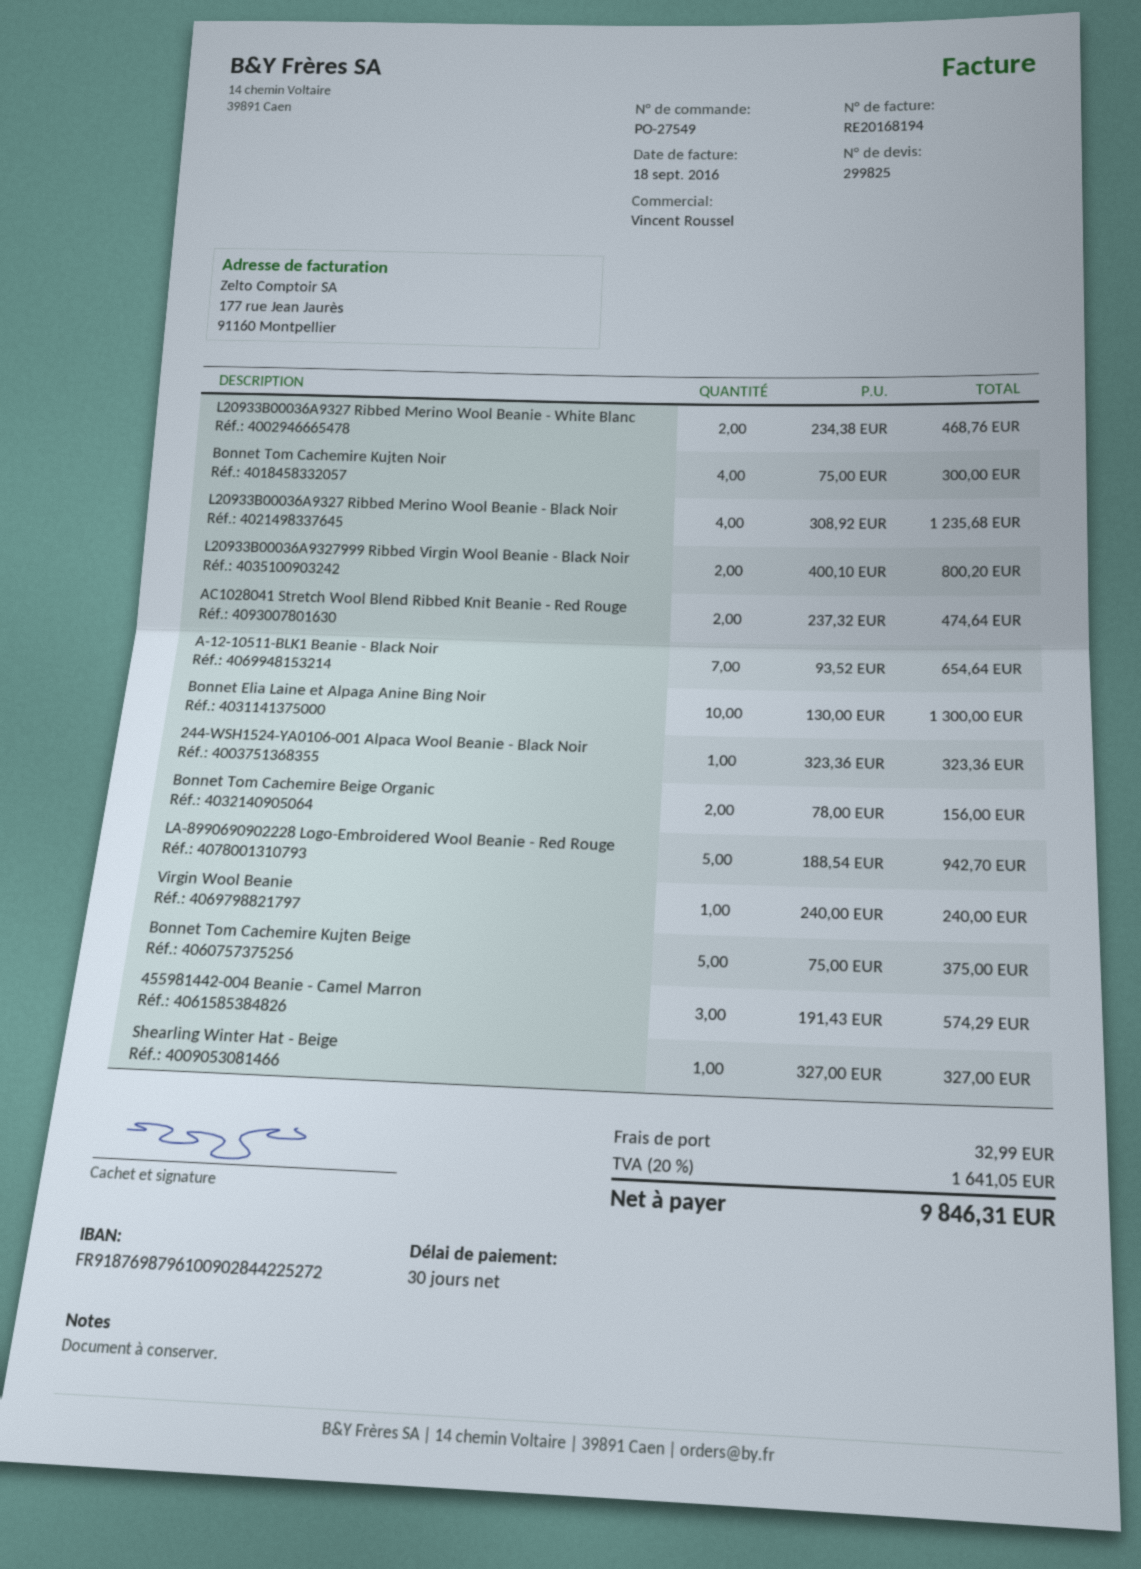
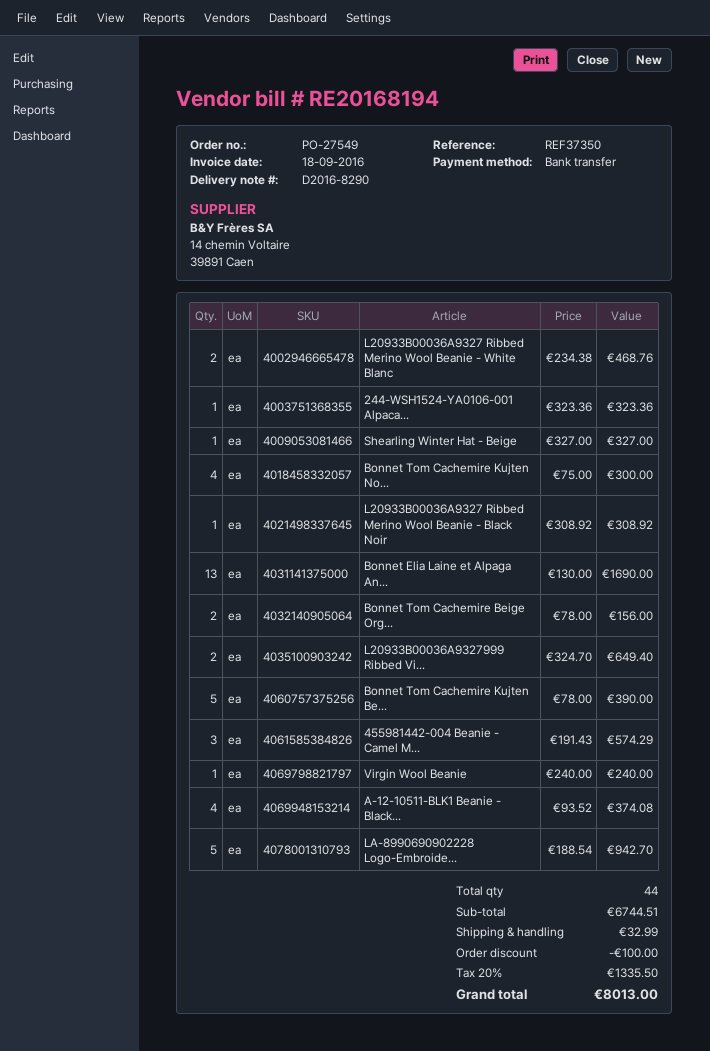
L20933B00036A9327 Ribbed Merino Wool Beanie - Black Noir: 4 x 308.92 = 1235.68 -> 1 x 308.92 = 308.92
L20933B00036A9327999 Ribbed Virgin Wool Beanie - Black Noir: 2 x 400.10 = 800.20 -> 2 x 324.70 = 649.40
AC1028041 Stretch Wool Blend Ribbed Knit Beanie - Red Rouge: 2 x 237.32 = 474.64 -> none
A-12-10511-BLK1 Beanie - Black Noir: 7 x 93.52 = 654.64 -> 4 x 93.52 = 374.08
Bonnet Elia Laine et Alpaga Anine Bing Noir: 10 x 130.00 = 1300.00 -> 13 x 130.00 = 1690.00
Bonnet Tom Cachemire Kujten Beige: 5 x 75.00 = 375.00 -> 5 x 78.00 = 390.00
discount: none -> 100.00
tax: 20% = 1641.05 -> 20% = 1335.50
total: 9846.31 -> 8013.00

